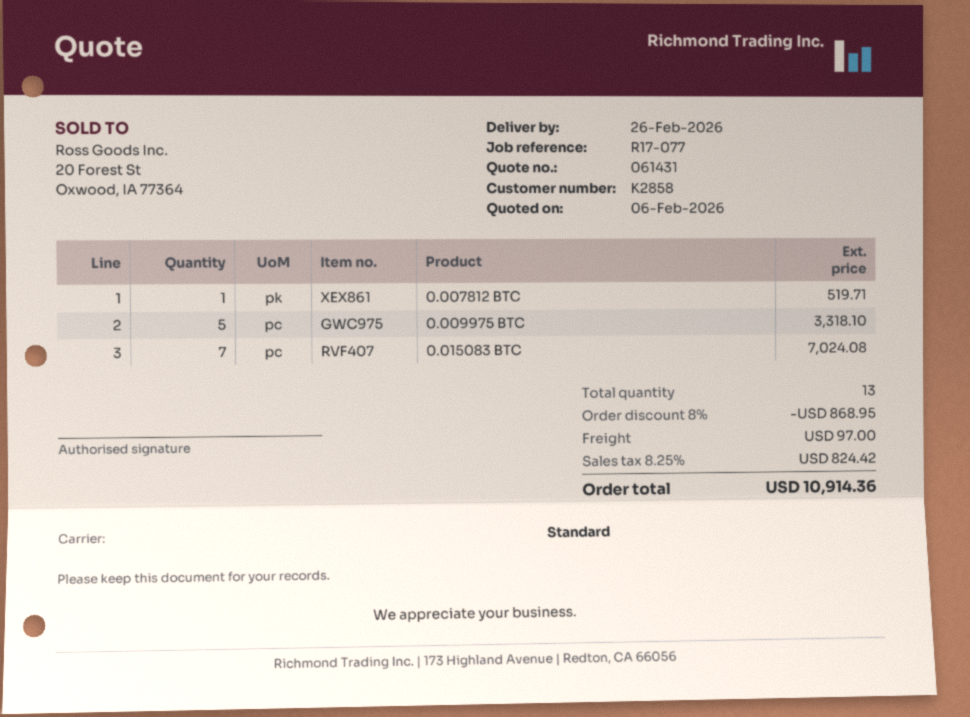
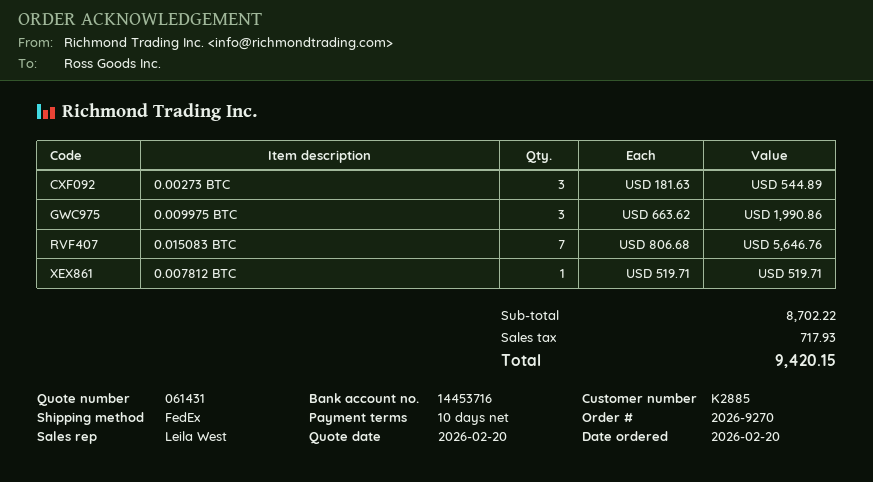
quote date: 2026-02-06 -> 2026-02-20
customer number: K2858 -> K2885
shipping method: standard -> FedEx
0.009975 BTC: 5 for 3318.10 -> 3 for 1990.86
0.015083 BTC: 7 for 7024.08 -> 7 for 5646.76
0.00273 BTC: none -> 3 for 544.89
discount: 8% = 868.95 -> none
shipping: 97.00 -> none
tax: 824.42 -> 717.93
total: 10914.36 -> 9420.15

